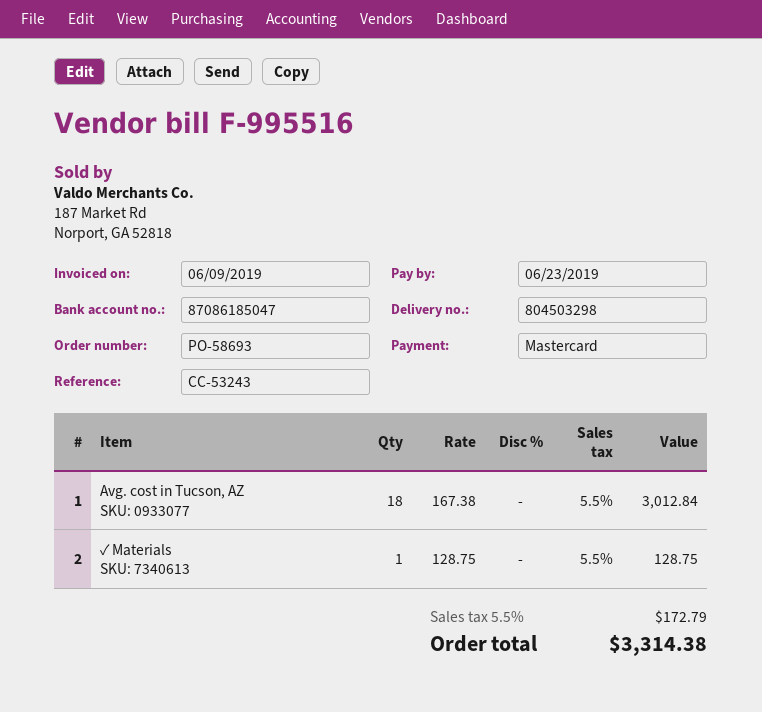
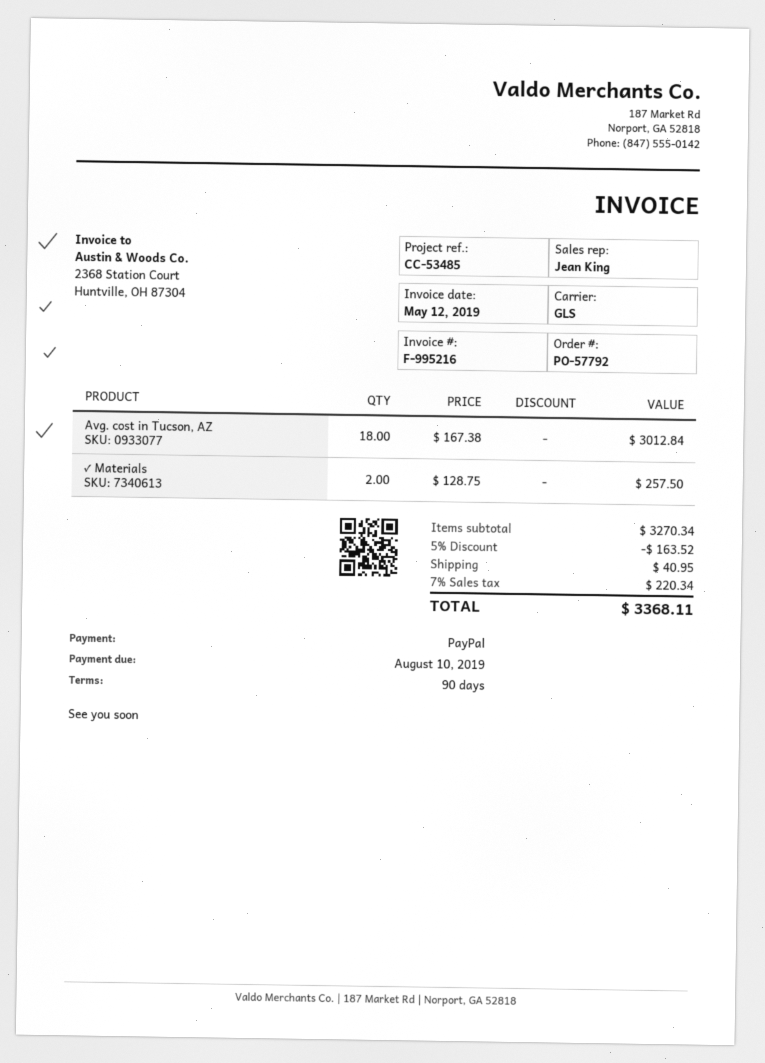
order number: PO-58693 -> PO-57792
invoice number: F-995516 -> F-995216
invoice date: 2019-06-09 -> 2019-05-12
due date: 2019-06-23 -> 2019-08-10
reference: CC-53243 -> CC-53485
payment method: Mastercard -> PayPal
✓ Materials: 1 x 128.75 = 128.75 -> 2 x 128.75 = 257.50
discount: none -> 5% = 163.52
shipping: none -> 40.95
tax: 5.5% = 172.79 -> 7% = 220.34
total: 3314.38 -> 3368.11

